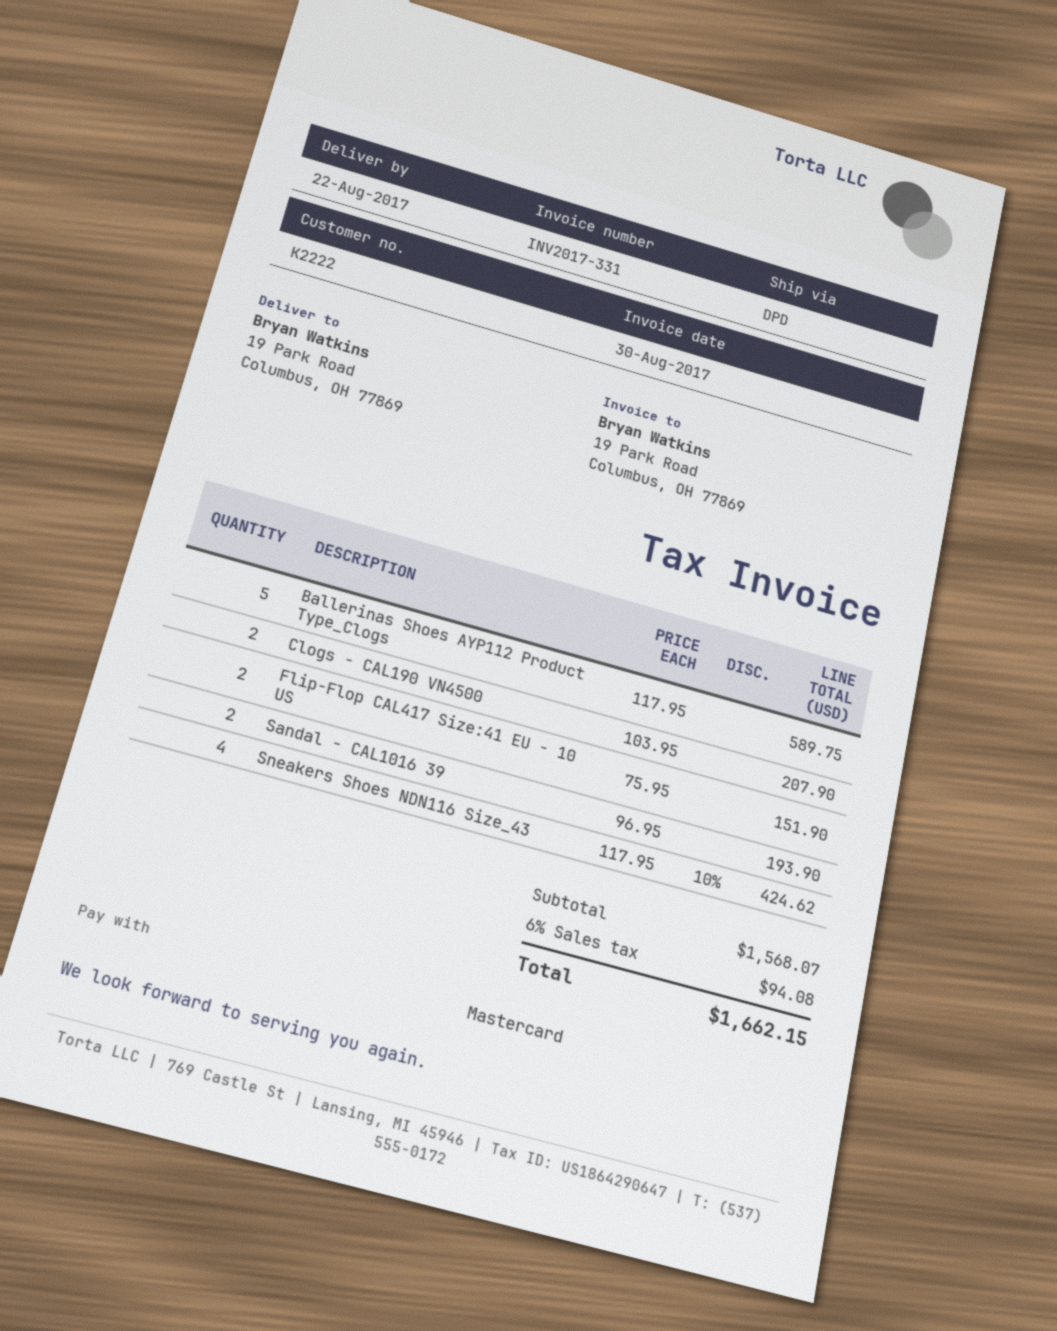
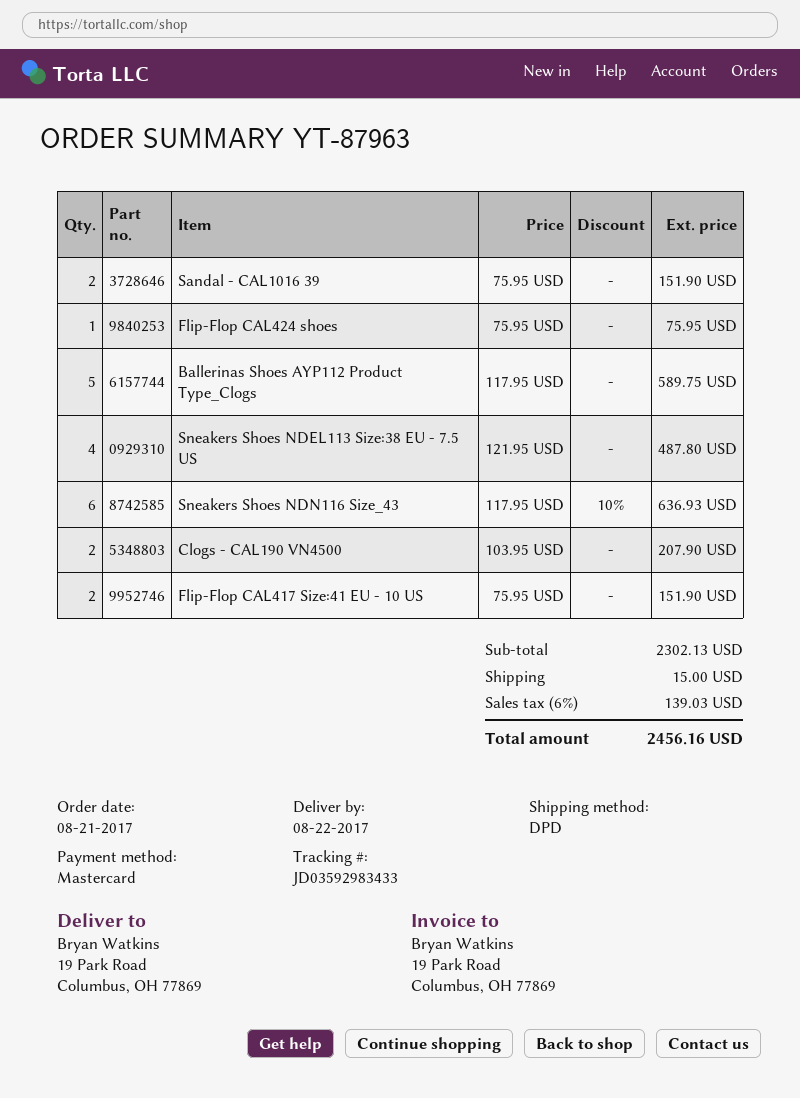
Sandal - CAL1016 39: 2 x 96.95 = 193.90 -> 2 x 75.95 = 151.90
Sneakers Shoes NDN116 Size_43: 4 x 117.95 - 10% = 424.62 -> 6 x 117.95 - 10% = 636.93
Flip-Flop CAL424 shoes: none -> 1 x 75.95 = 75.95
Sneakers Shoes NDEL113 Size:38 EU - 7.5 US: none -> 4 x 121.95 = 487.80
subtotal: 1568.07 -> 2302.13
shipping: none -> 15.00
tax: 6% = 94.08 -> 6% = 139.03
total: 1662.15 -> 2456.16

